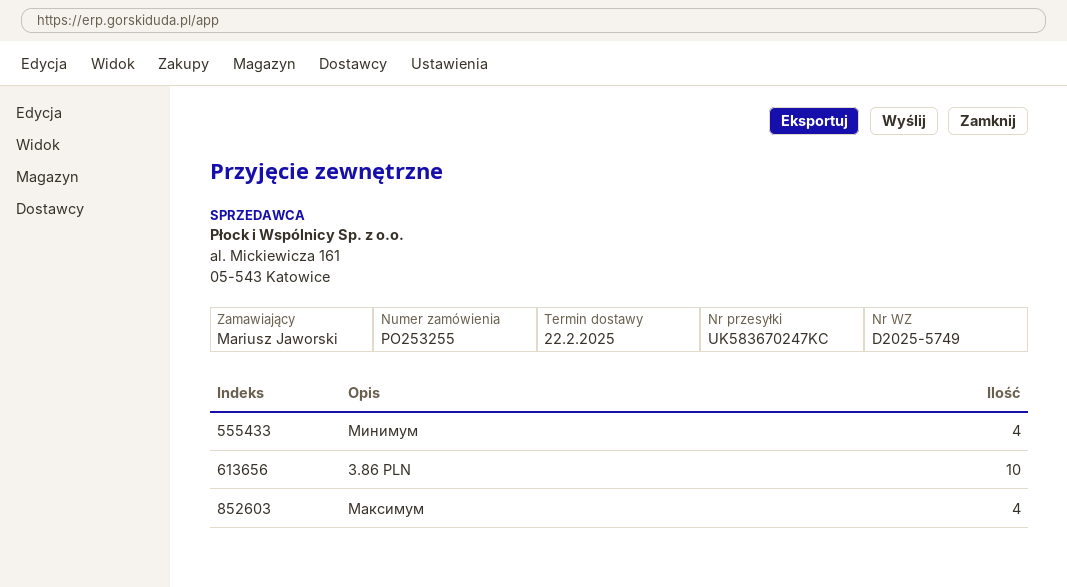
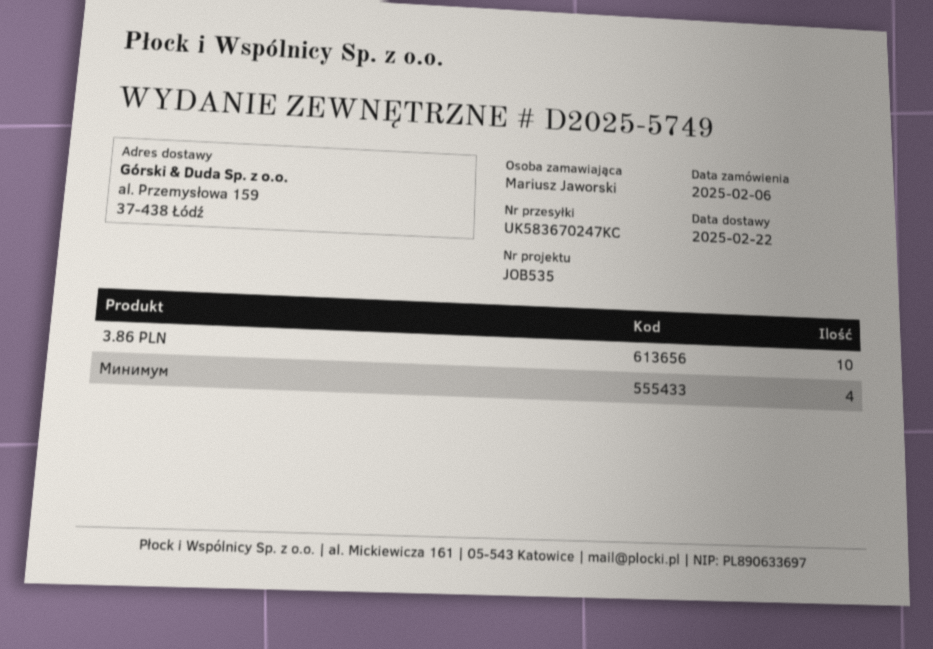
Максимум: 4 -> none

